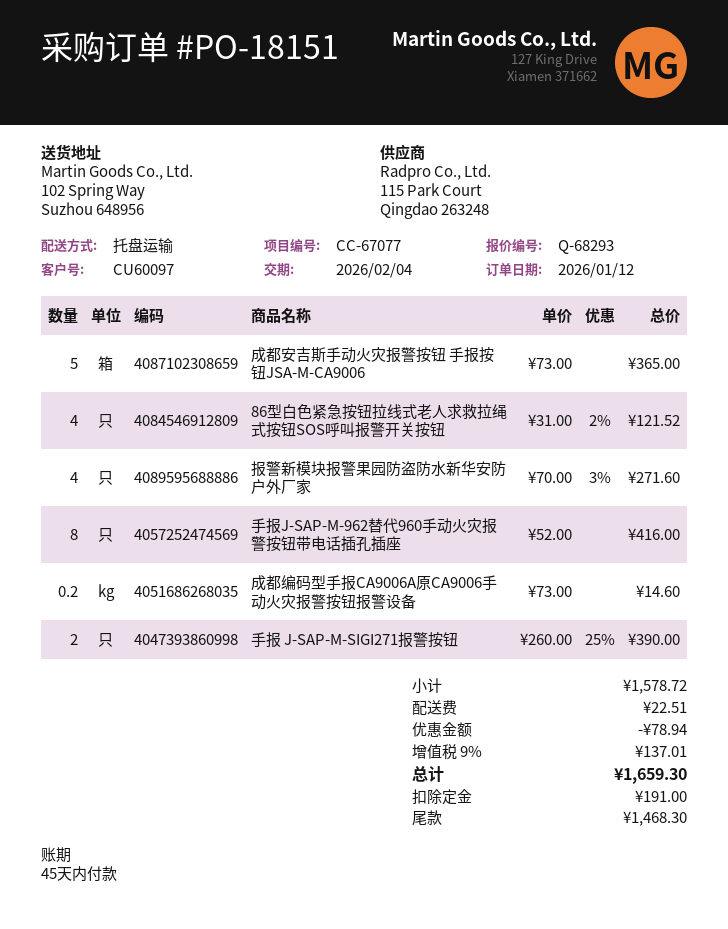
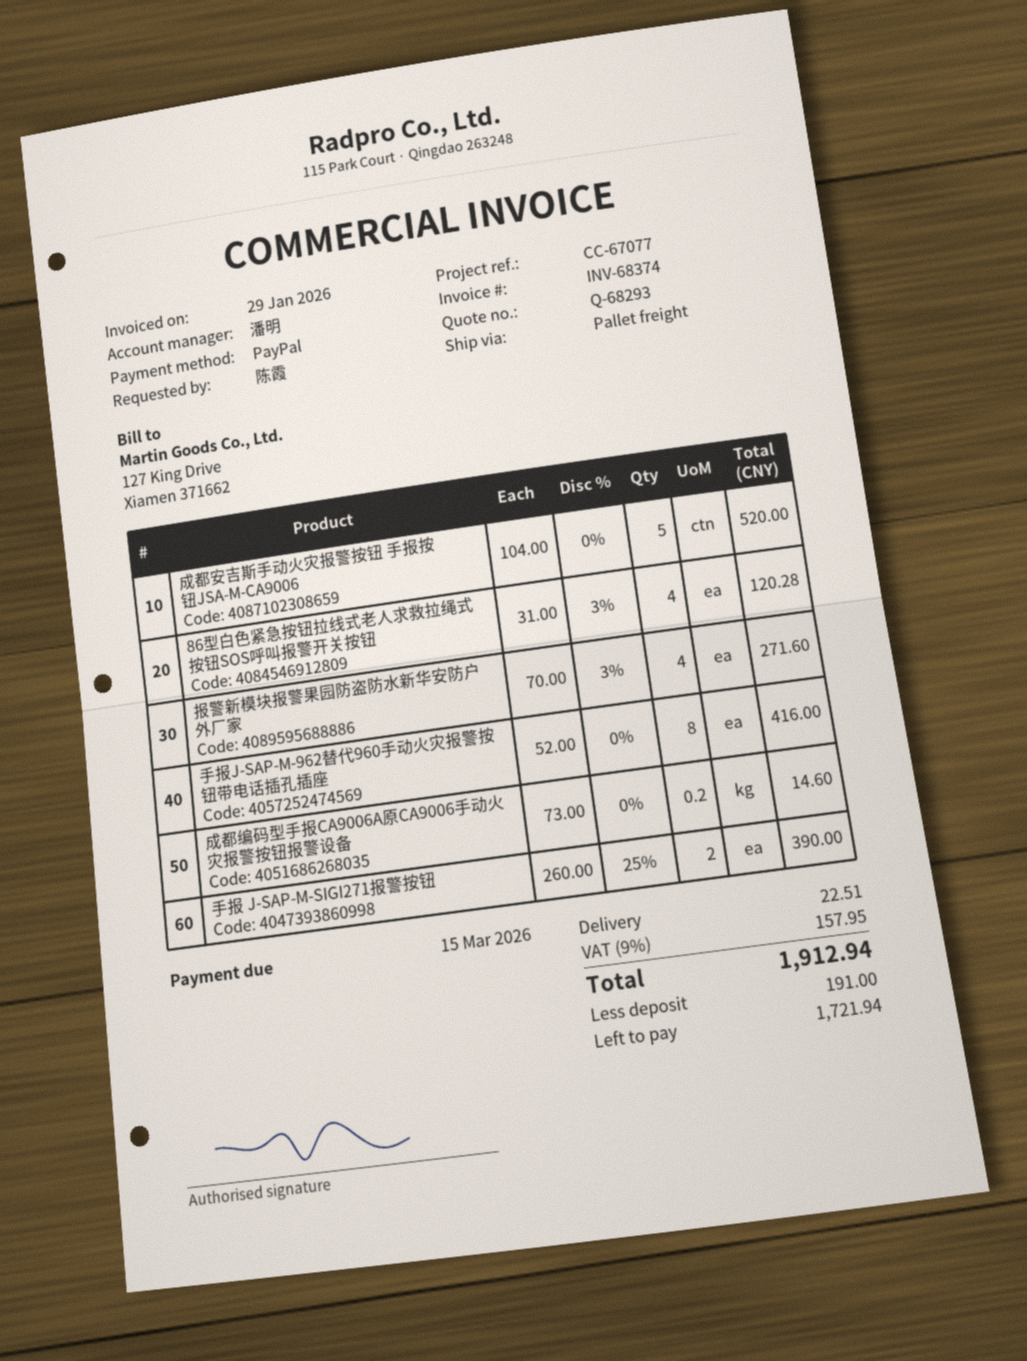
成都安吉斯手动火灾报警按钮 手报按钮JSA-M-CA9006: 5 x 73.00 = 365.00 -> 5 x 104.00 = 520.00
86型白色紧急按钮拉线式老人求救拉绳式按钮SOS呼叫报警开关按钮: 4 x 31.00 - 2% = 121.52 -> 4 x 31.00 - 3% = 120.28
discount: 78.94 -> none
tax: 9% = 137.01 -> 9% = 157.95
total: 1659.30 -> 1912.94
balance: 1468.30 -> 1721.94

